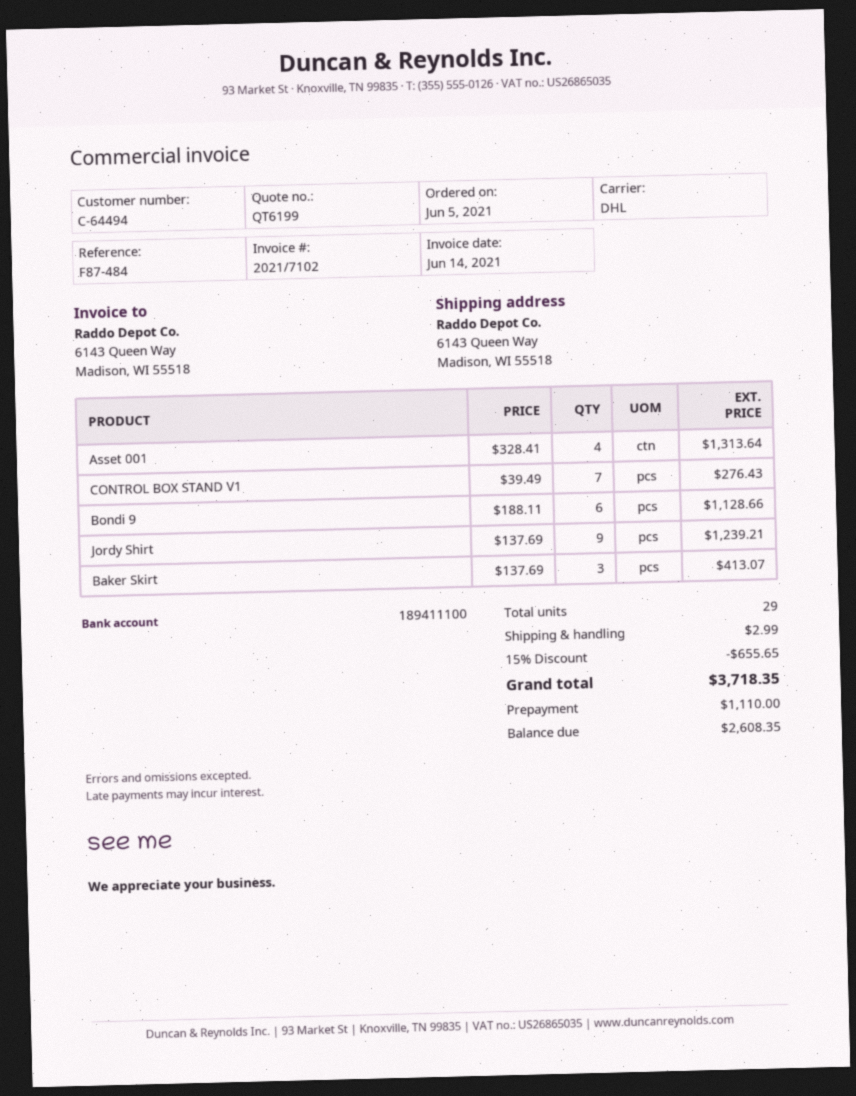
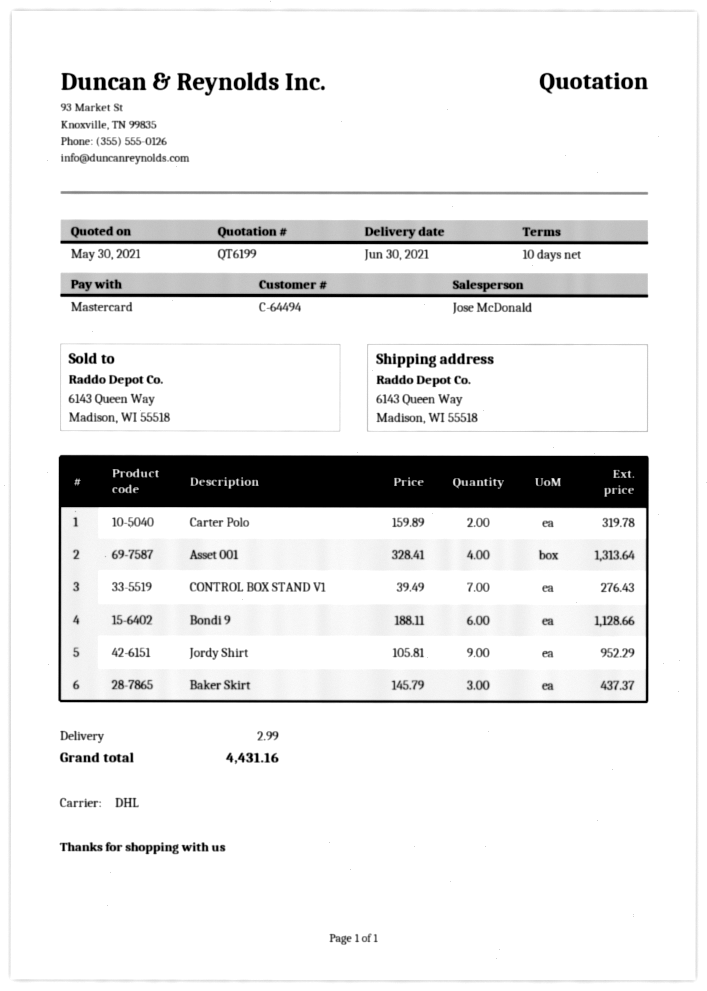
Jordy Shirt: 9 x 137.69 = 1239.21 -> 9 x 105.81 = 952.29
Baker Skirt: 3 x 137.69 = 413.07 -> 3 x 145.79 = 437.37
Carter Polo: none -> 2 x 159.89 = 319.78
discount: 15% = 655.65 -> none
total: 3718.35 -> 4431.16

